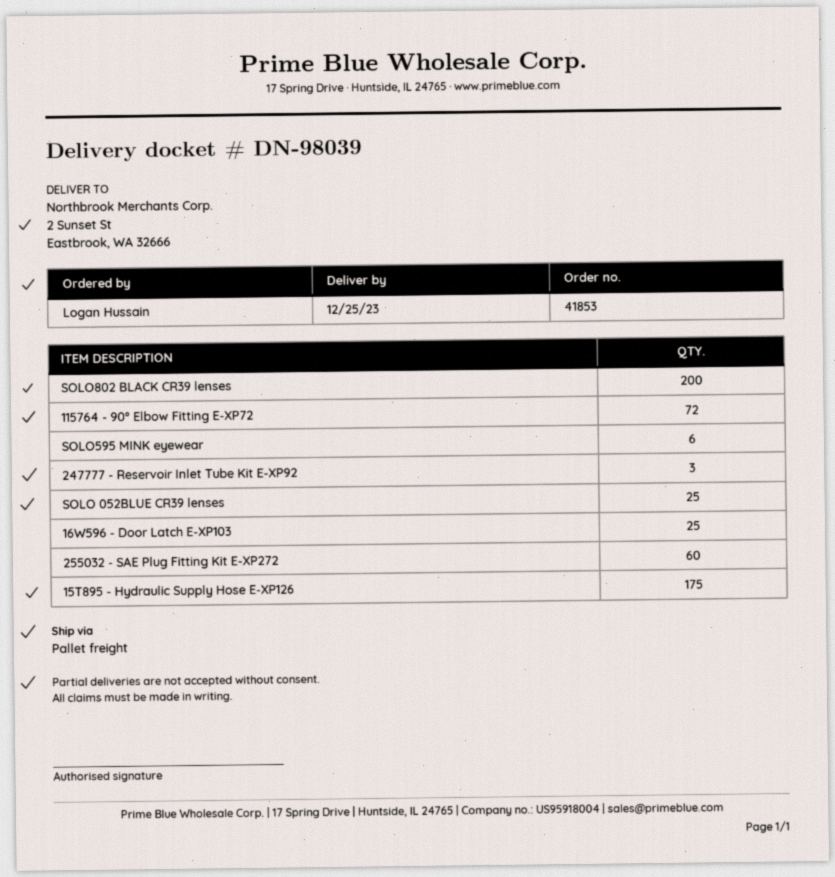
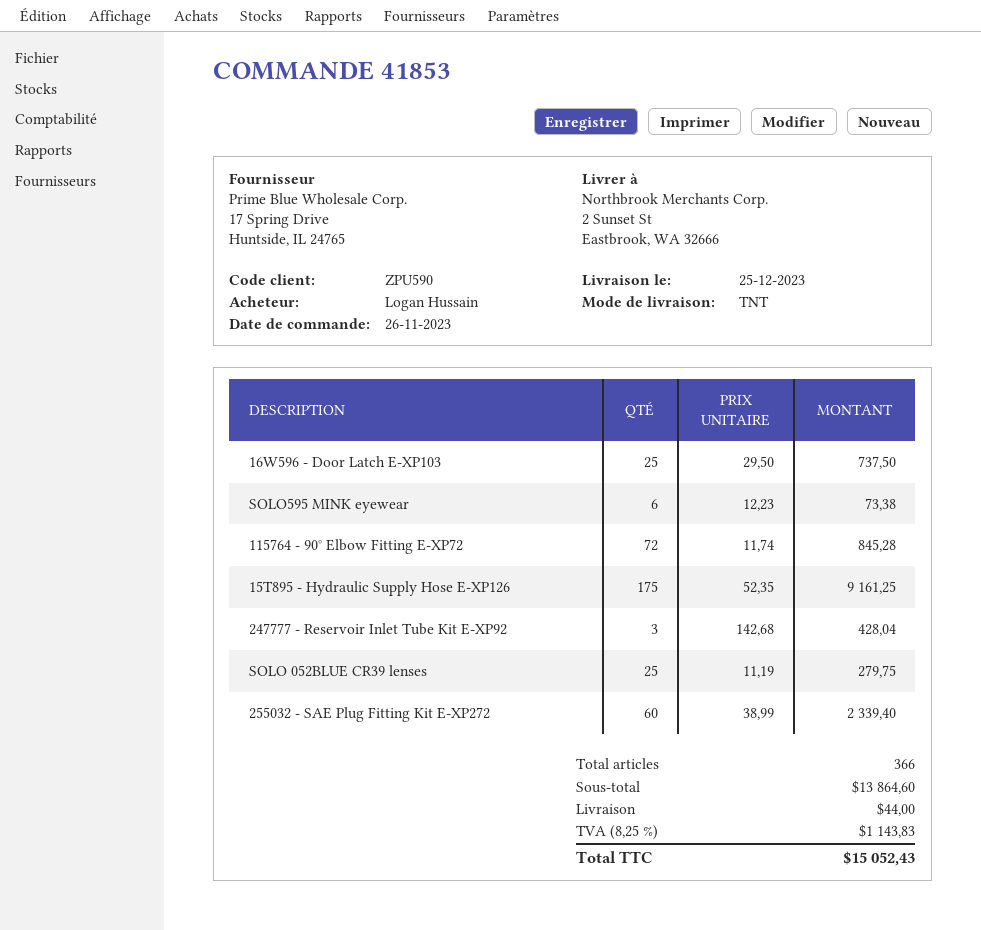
shipping method: pallet freight -> TNT
SOLO802 BLACK CR39 lenses: 200 -> none

